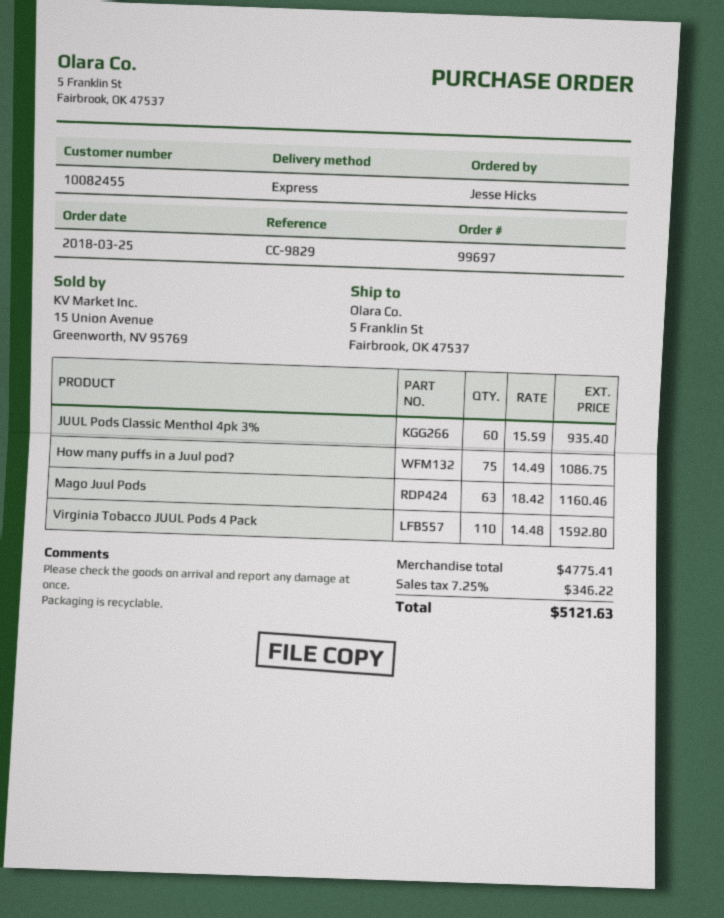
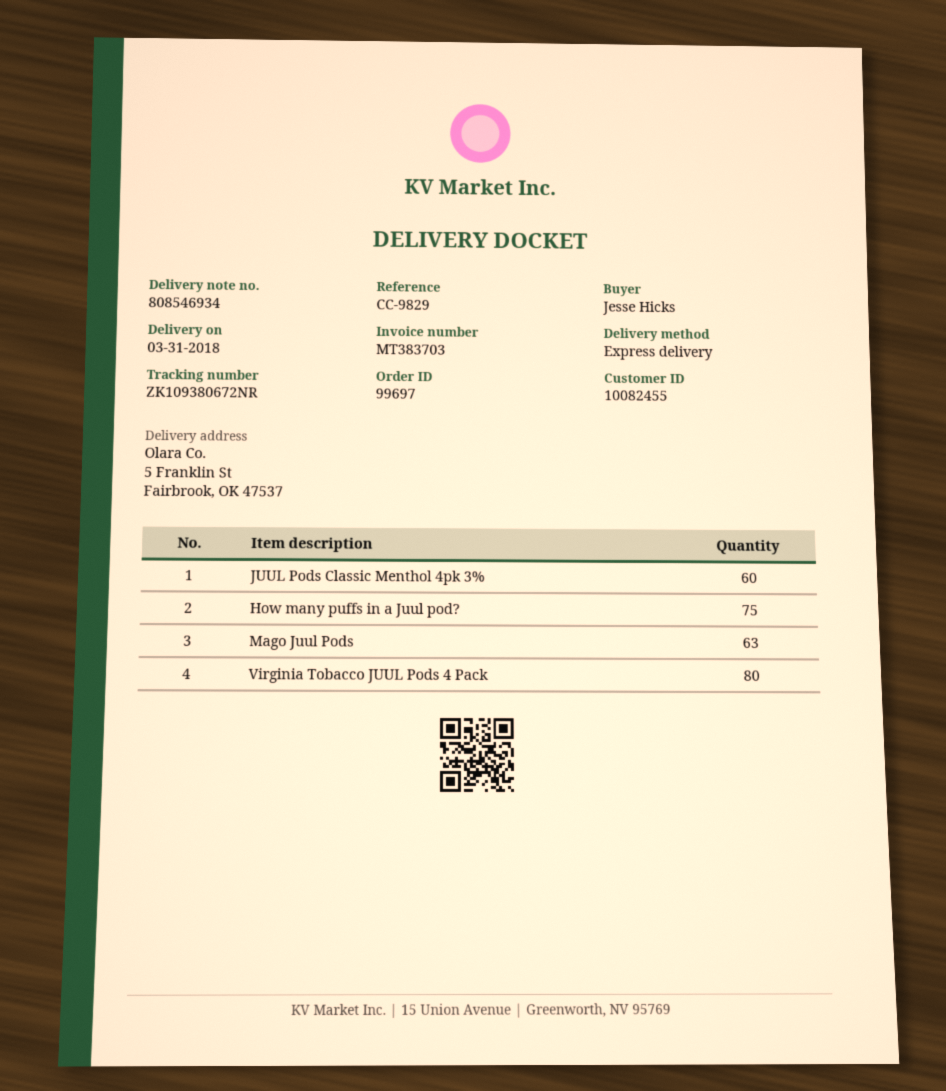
Virginia Tobacco JUUL Pods 4 Pack: 110 -> 80

